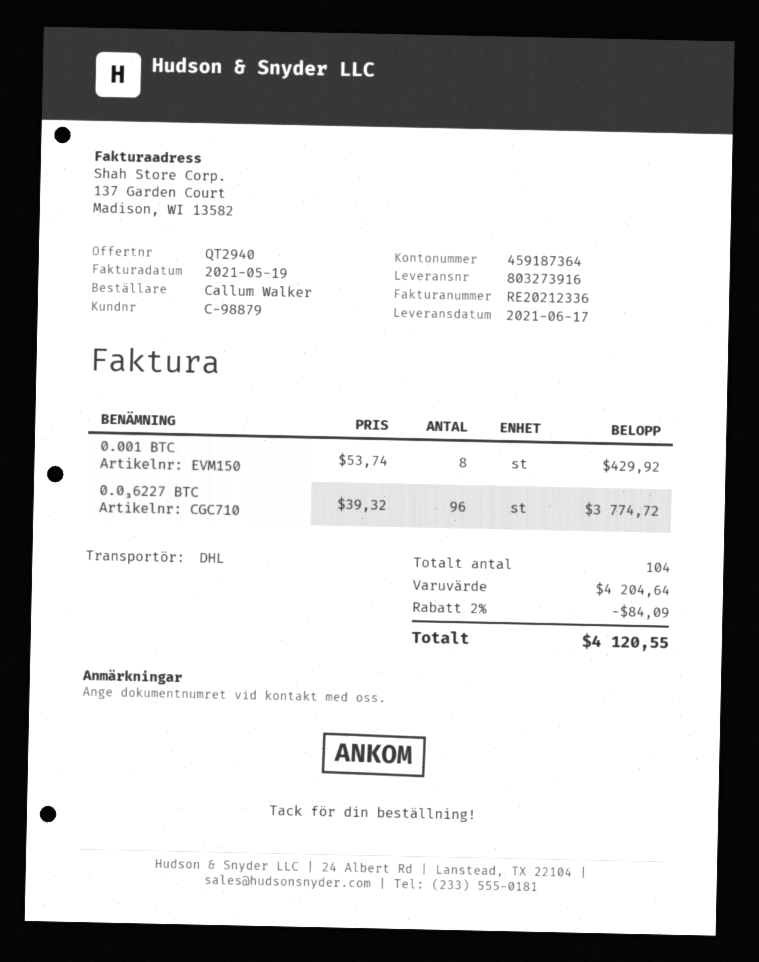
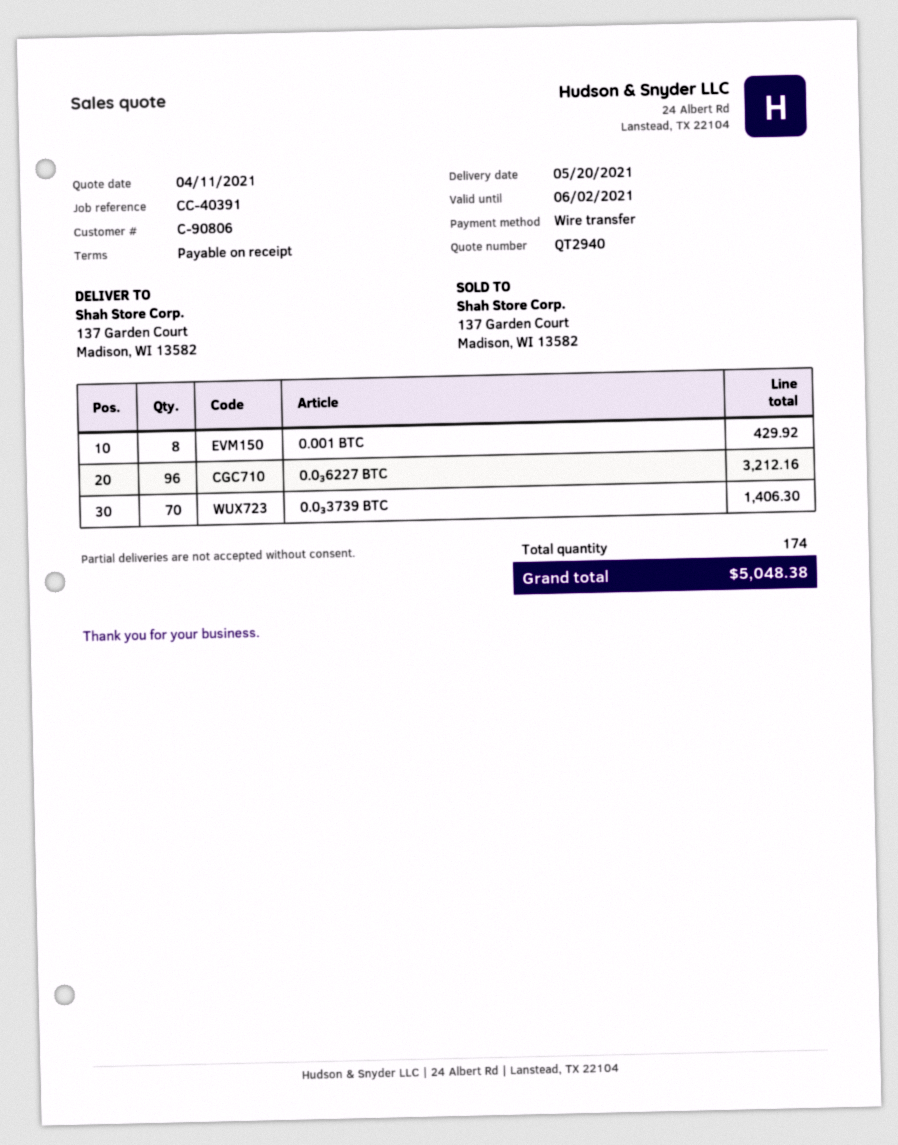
delivery date: 2021-06-17 -> 2021-05-20
customer number: C-98879 -> C-90806
0.0₃6227 BTC: 96 for 3774.72 -> 96 for 3212.16
0.0₃3739 BTC: none -> 70 for 1406.30
total quantity: 104 -> 174
discount: 2% = 84.09 -> none
total: 4120.55 -> 5048.38

